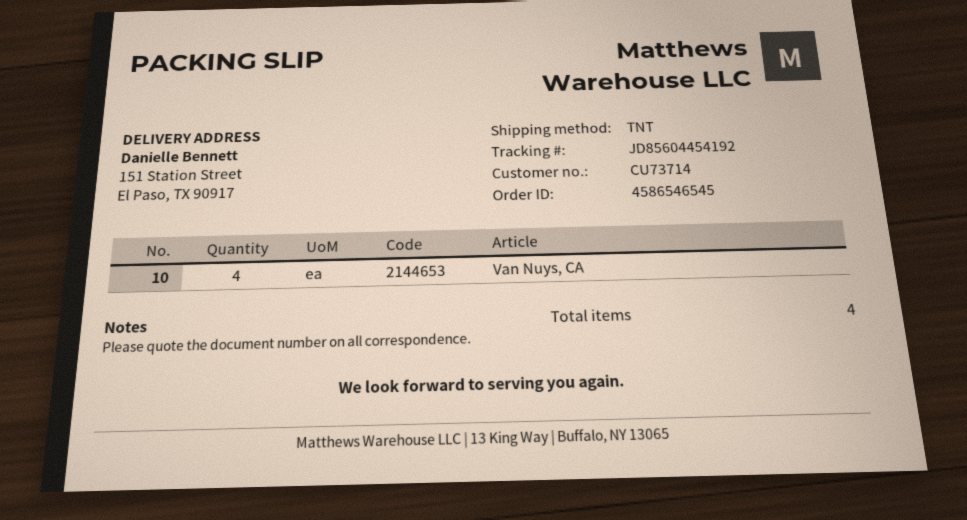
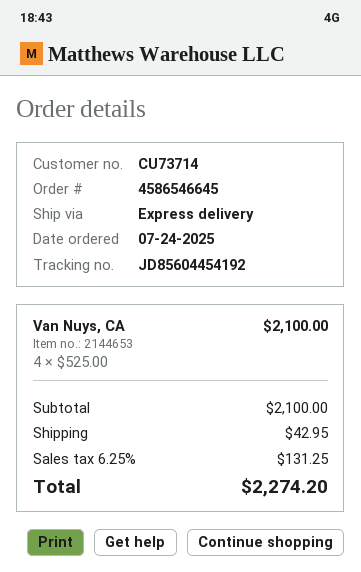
order number: 4586546545 -> 4586546645
shipping method: TNT -> express

